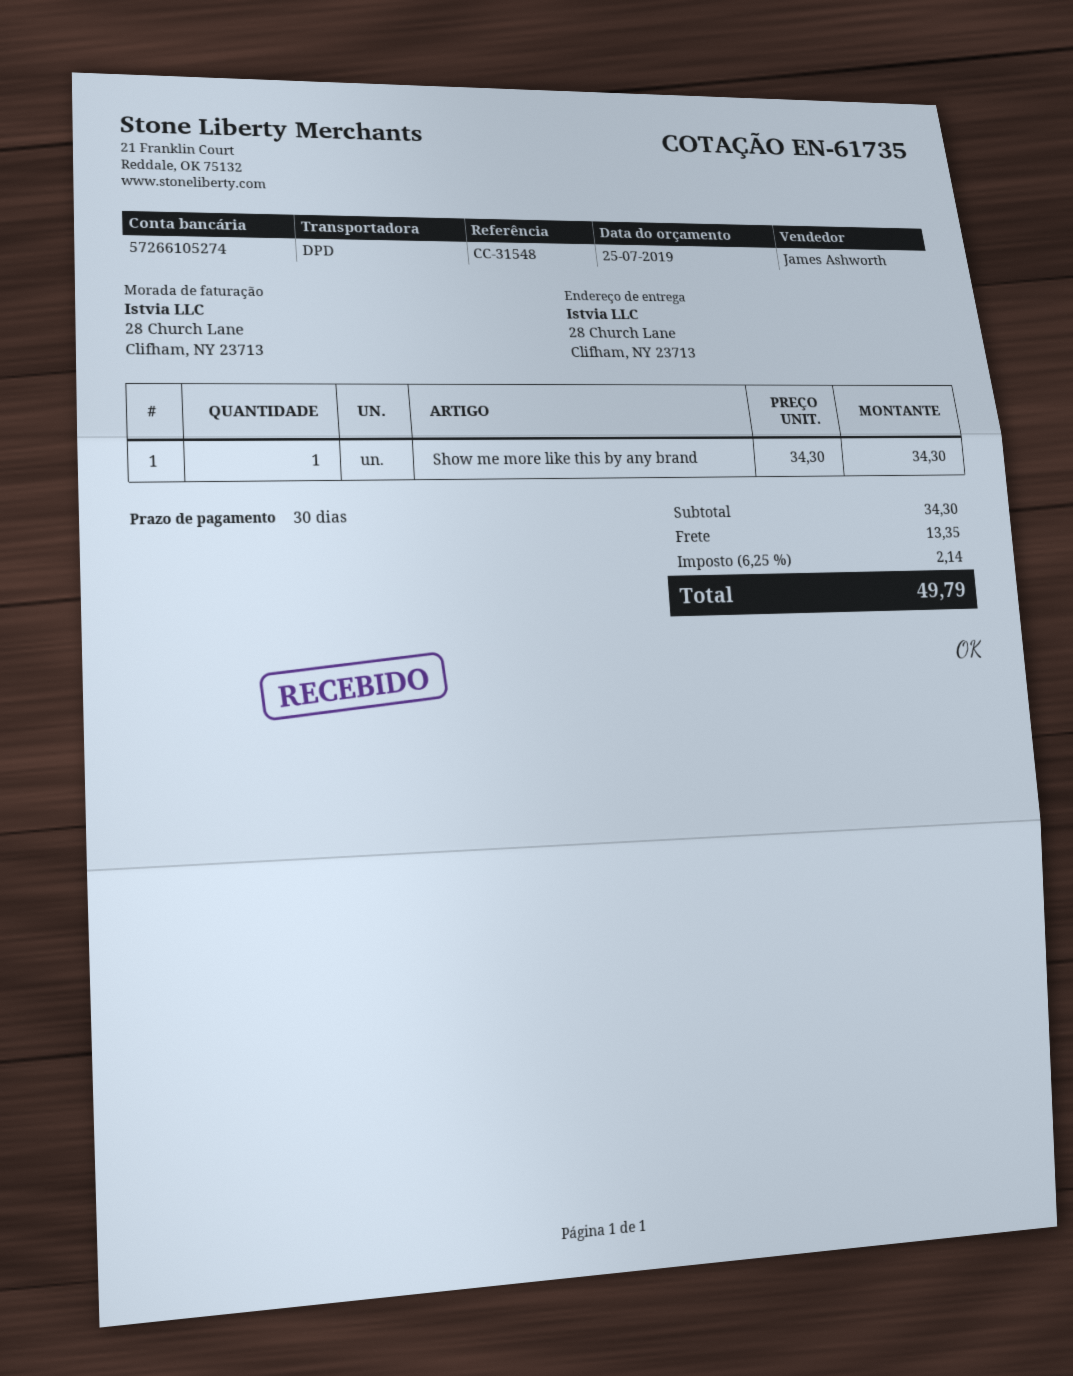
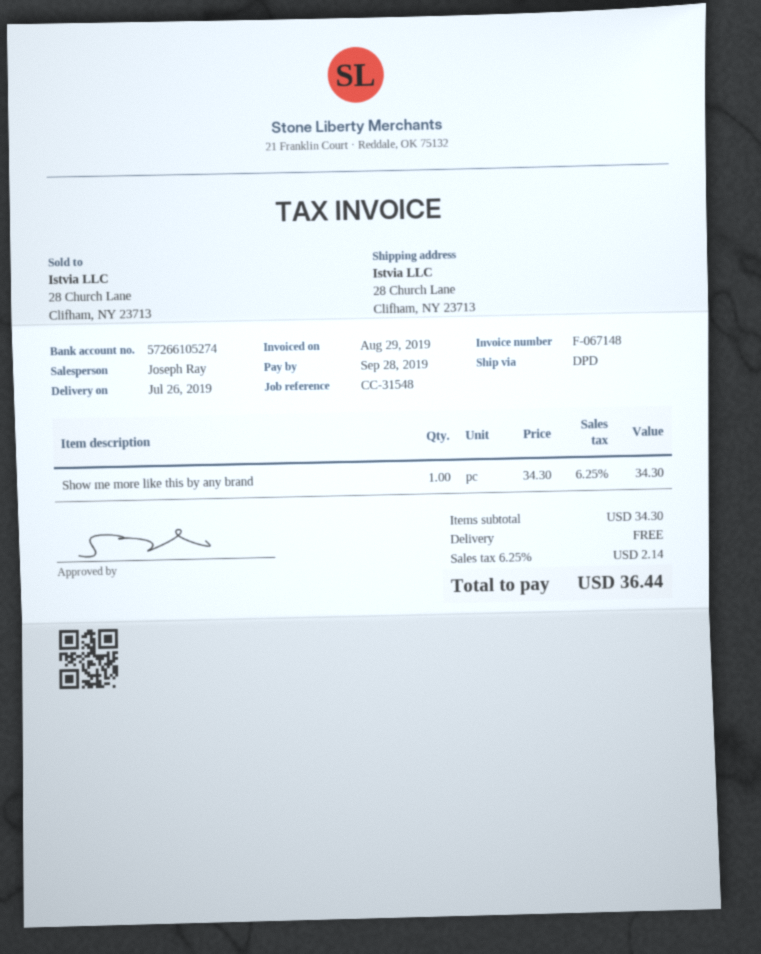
sales rep: James Ashworth -> Joseph Ray
shipping: 13.35 -> 0.00
total: 49.79 -> 36.44

